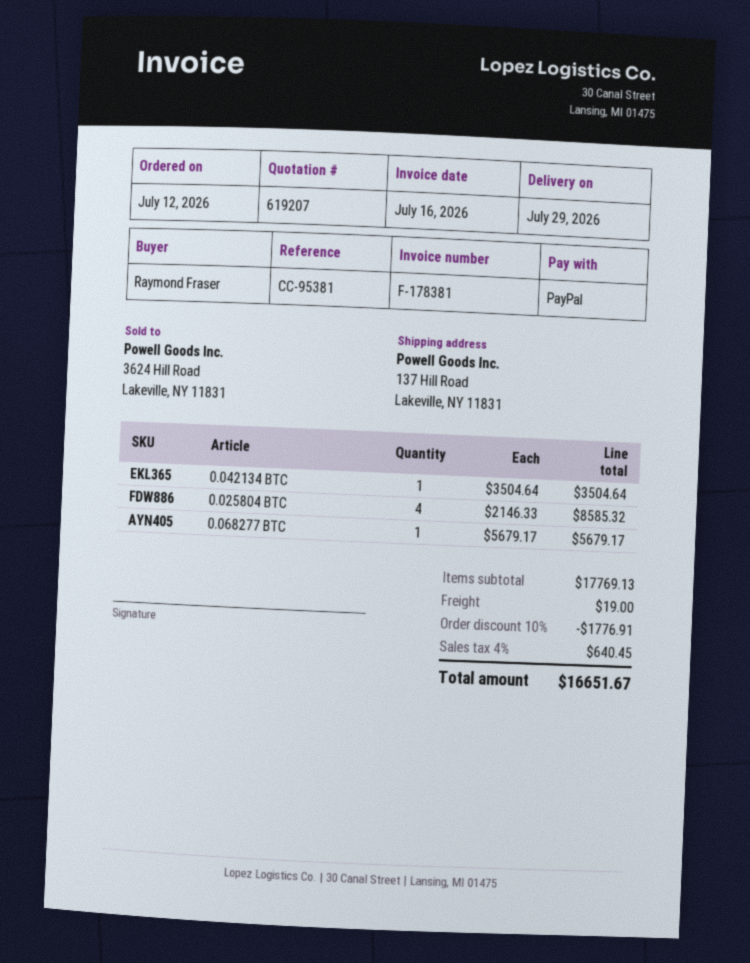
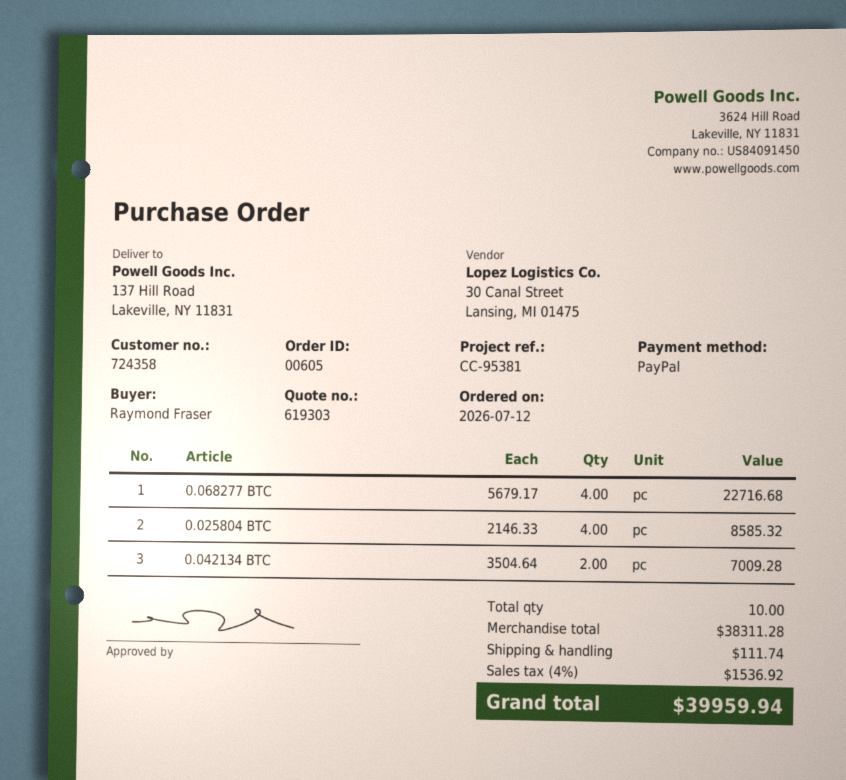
quote number: 619207 -> 619303
0.042134 BTC: 1 x 3504.64 = 3504.64 -> 2 x 3504.64 = 7009.28
0.068277 BTC: 1 x 5679.17 = 5679.17 -> 4 x 5679.17 = 22716.68
subtotal: 17769.13 -> 38311.28
discount: 10% = 1776.91 -> none
shipping: 19.00 -> 111.74
tax: 4% = 640.45 -> 4% = 1536.92
total: 16651.67 -> 39959.94

